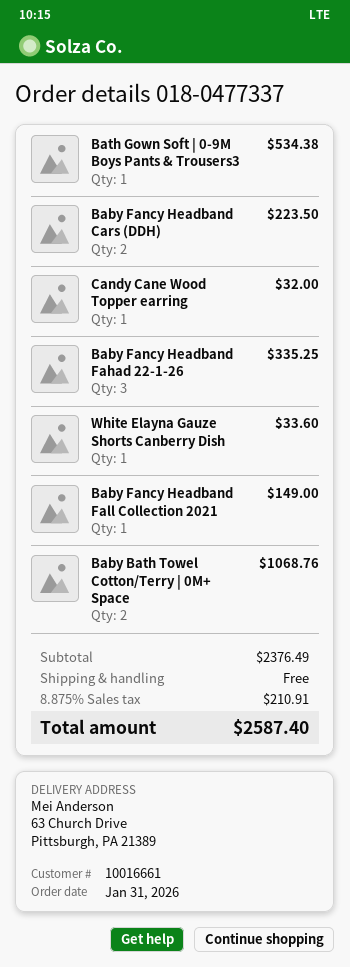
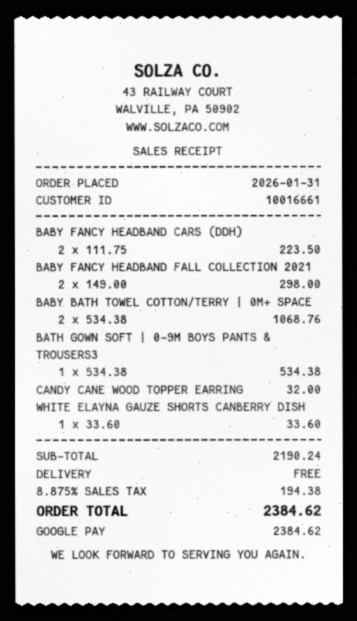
Baby Fancy Headband Fahad 22-1-26: 3 for 335.25 -> none
Baby Fancy Headband Fall Collection 2021: 1 for 149.00 -> 2 for 298.00
subtotal: 2376.49 -> 2190.24
tax: 8.875% = 210.91 -> 8.875% = 194.38
total: 2587.40 -> 2384.62

